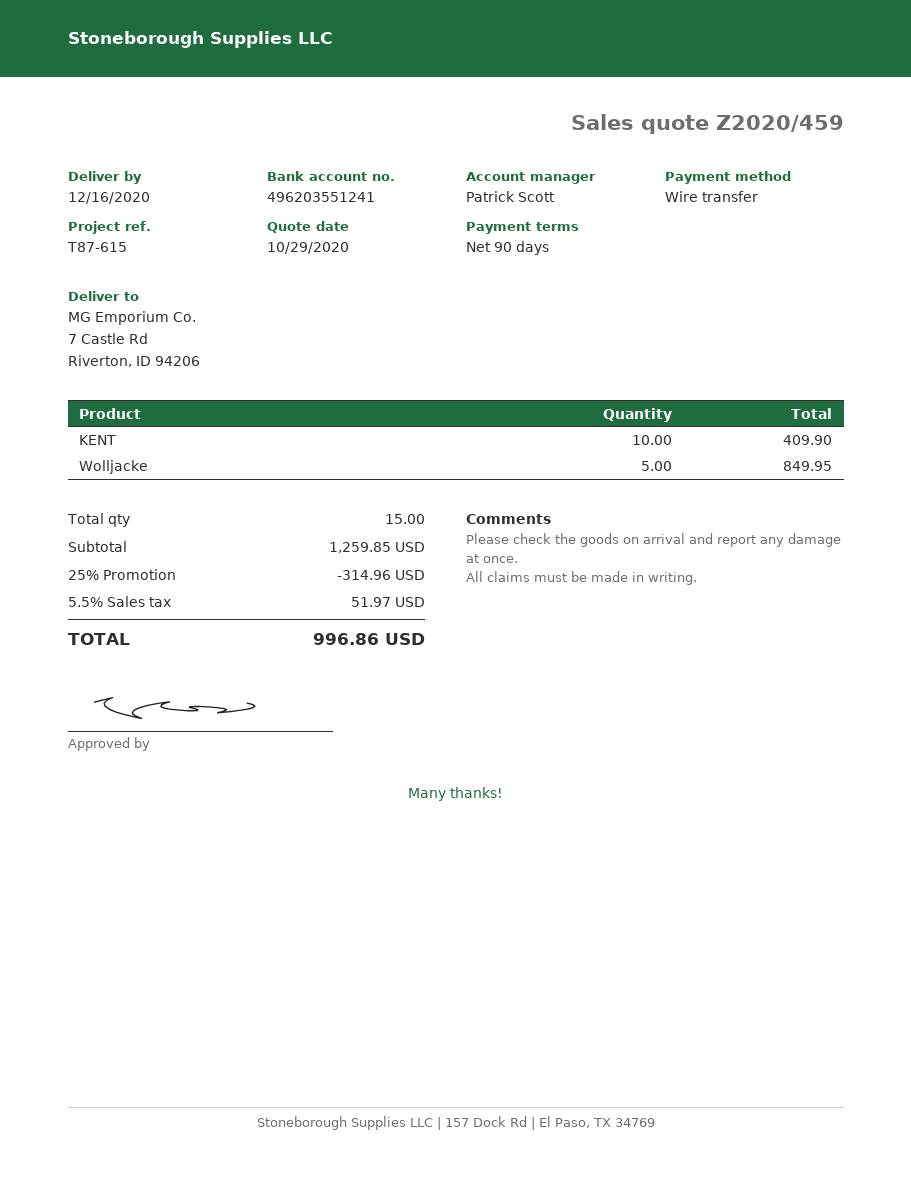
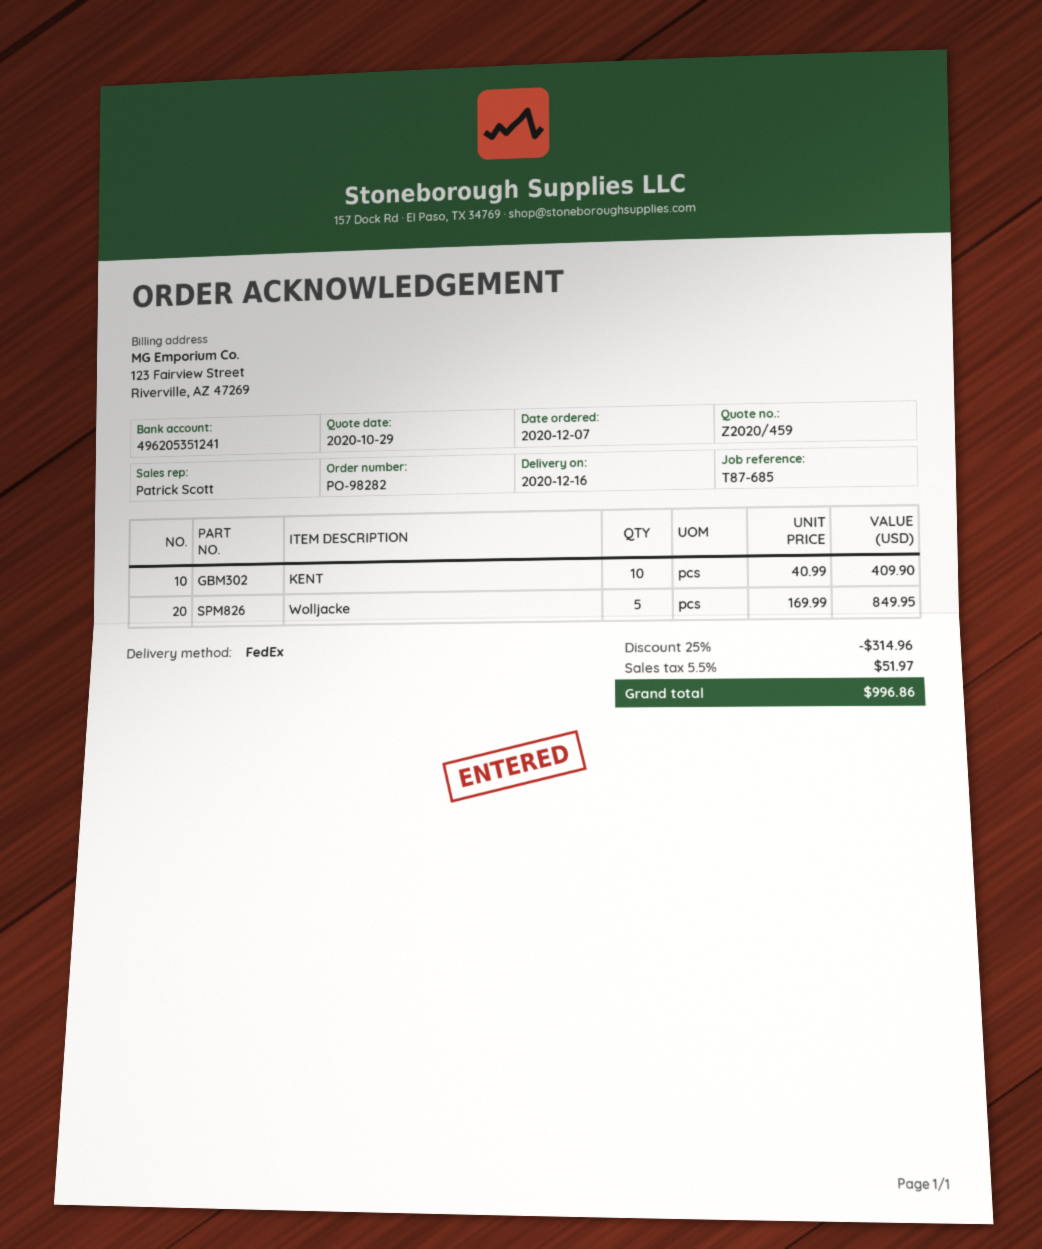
reference: T87-615 -> T87-685
bank account: 496203551241 -> 496205351241

